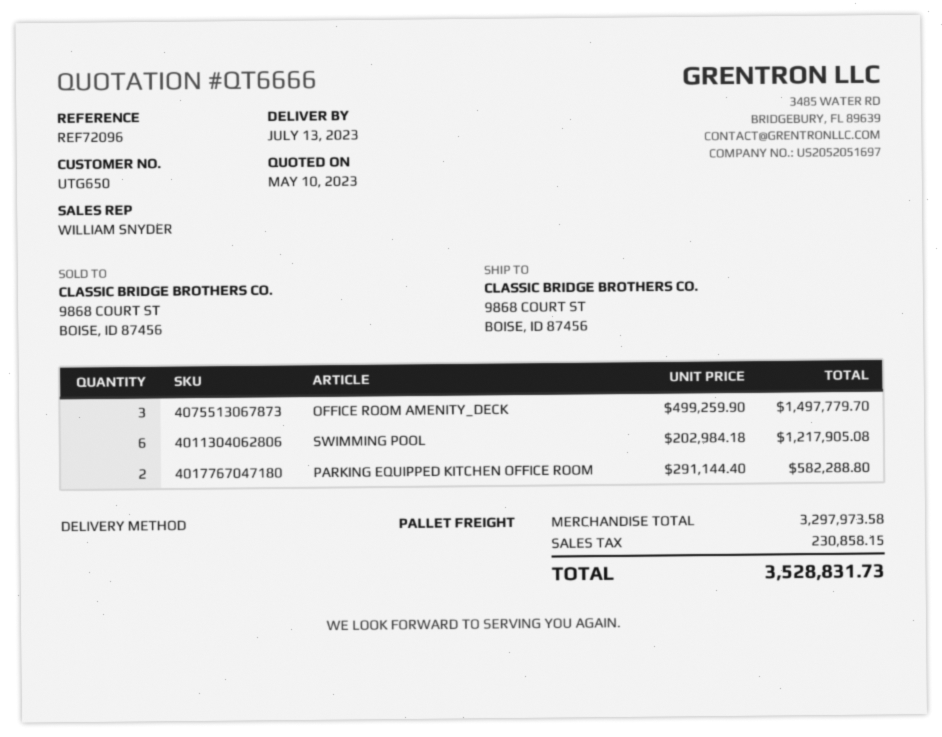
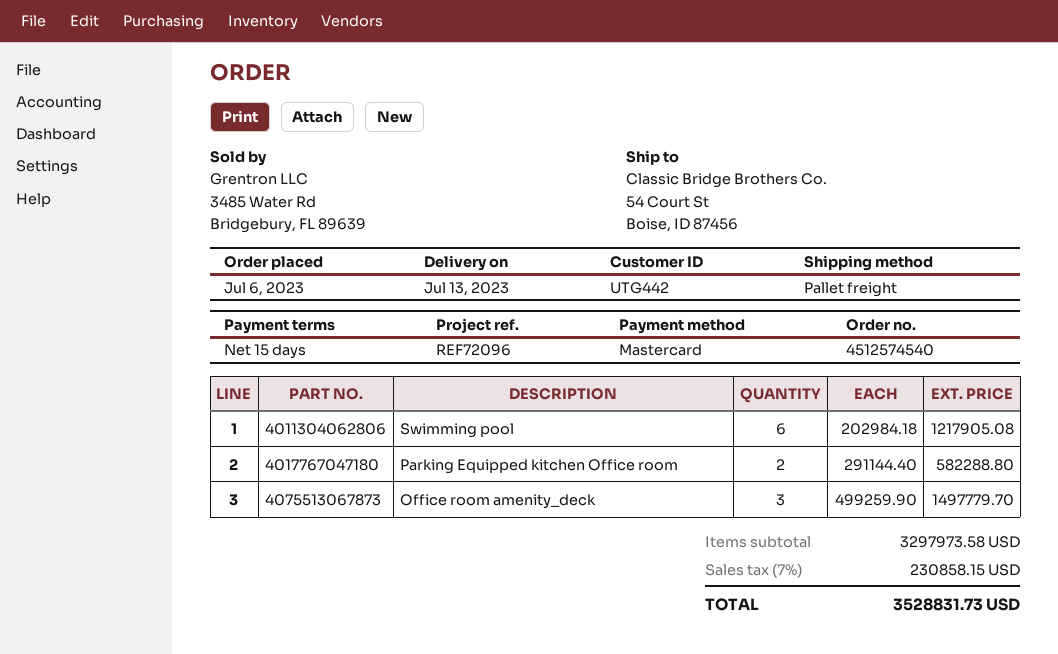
customer number: UTG650 -> UTG442
ship to: 9868 COURT ST, BOISE, ID 87456 -> 54 Court St, Boise, ID 87456

